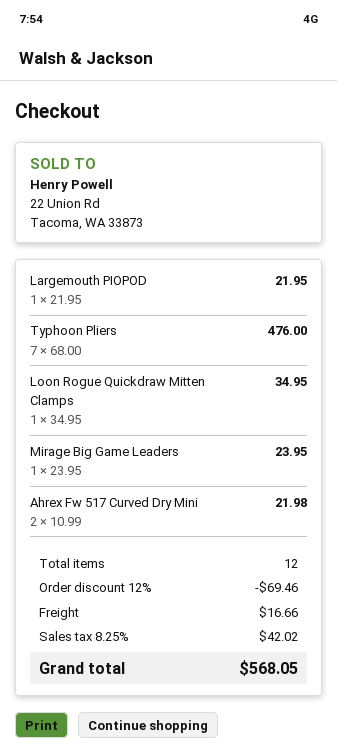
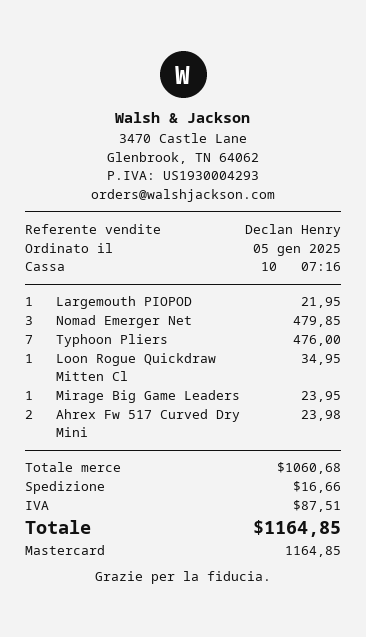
Ahrex Fw 517 Curved Dry Mini: 2 for 21.98 -> 2 for 23.98
Nomad Emerger Net: none -> 3 for 479.85
discount: 12% = 69.46 -> none
tax: 42.02 -> 87.51
total: 568.05 -> 1164.85

